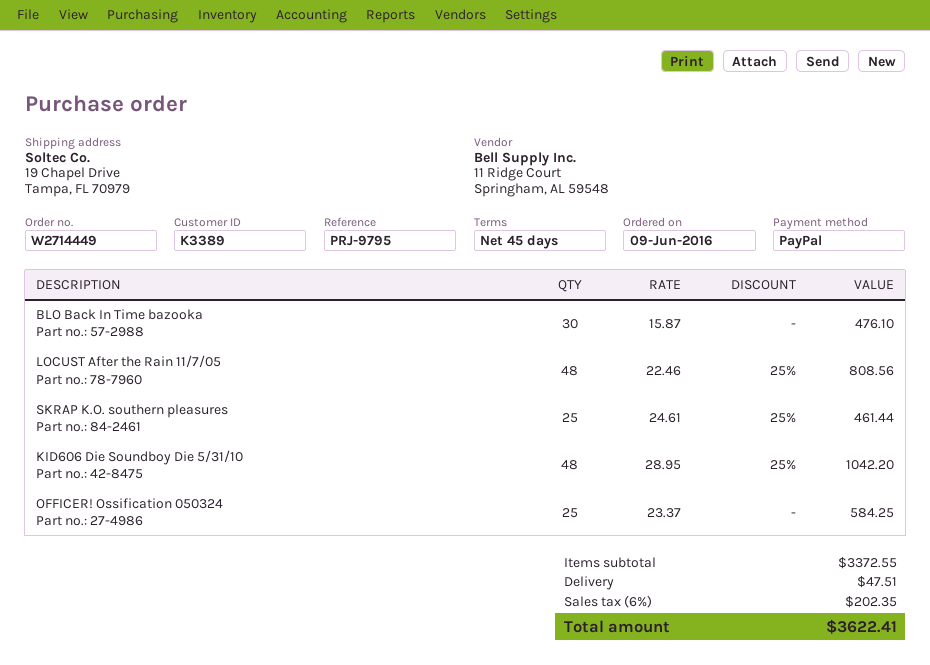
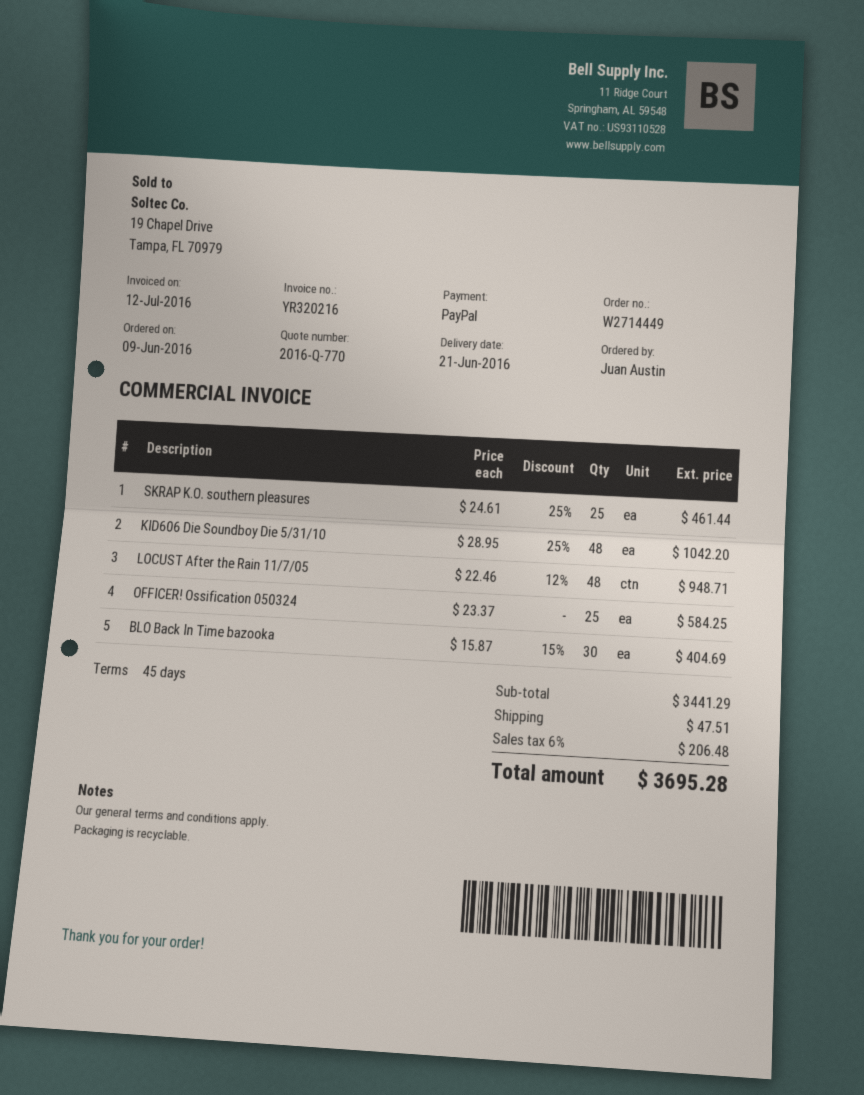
BLO Back In Time bazooka: 30 x 15.87 = 476.10 -> 30 x 15.87 - 15% = 404.69
LOCUST After the Rain 11/7/05: 48 x 22.46 - 25% = 808.56 -> 48 x 22.46 - 12% = 948.71
subtotal: 3372.55 -> 3441.29
tax: 6% = 202.35 -> 6% = 206.48
total: 3622.41 -> 3695.28

